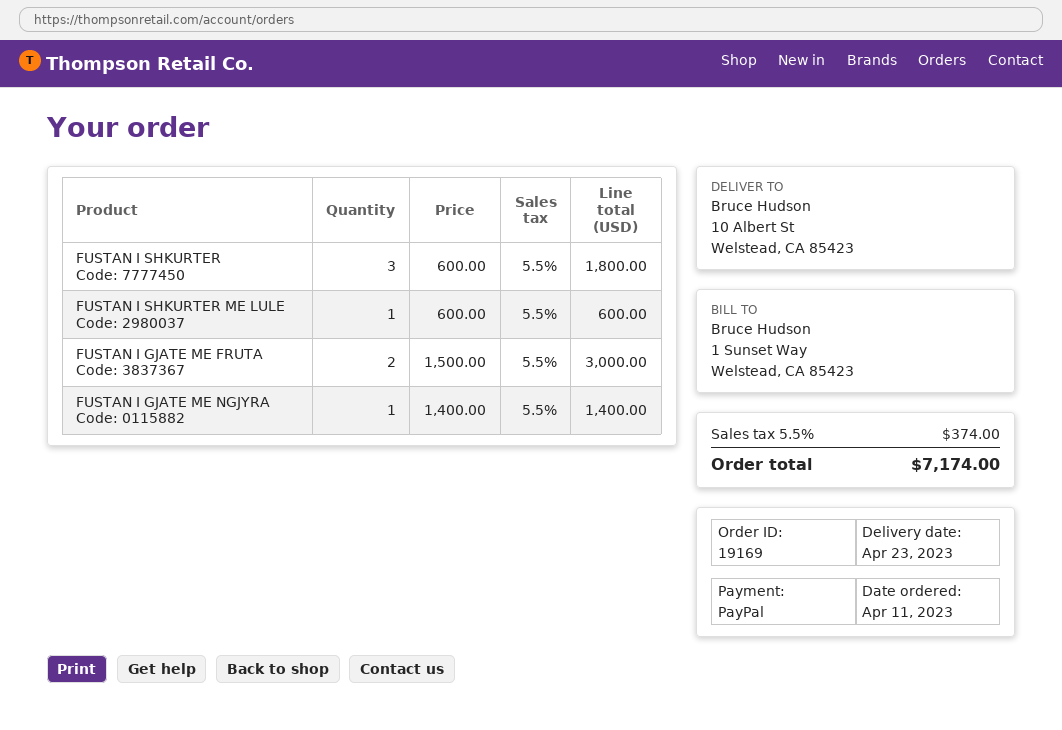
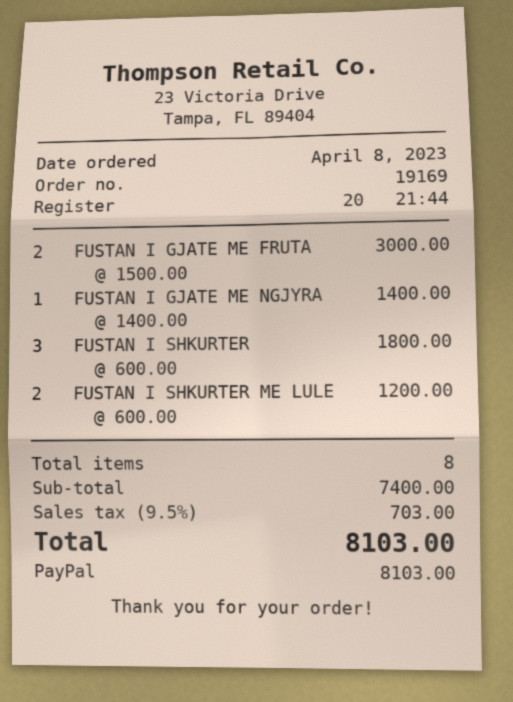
order date: 2023-04-11 -> 2023-04-08
FUSTAN I SHKURTER ME LULE: 1 x 600.00 = 600.00 -> 2 x 600.00 = 1200.00
tax: 5.5% = 374.00 -> 9.5% = 703.00
total: 7174.00 -> 8103.00

